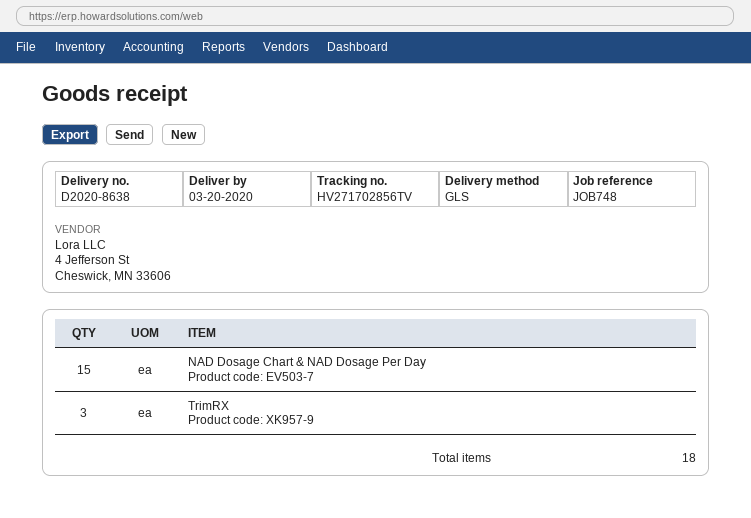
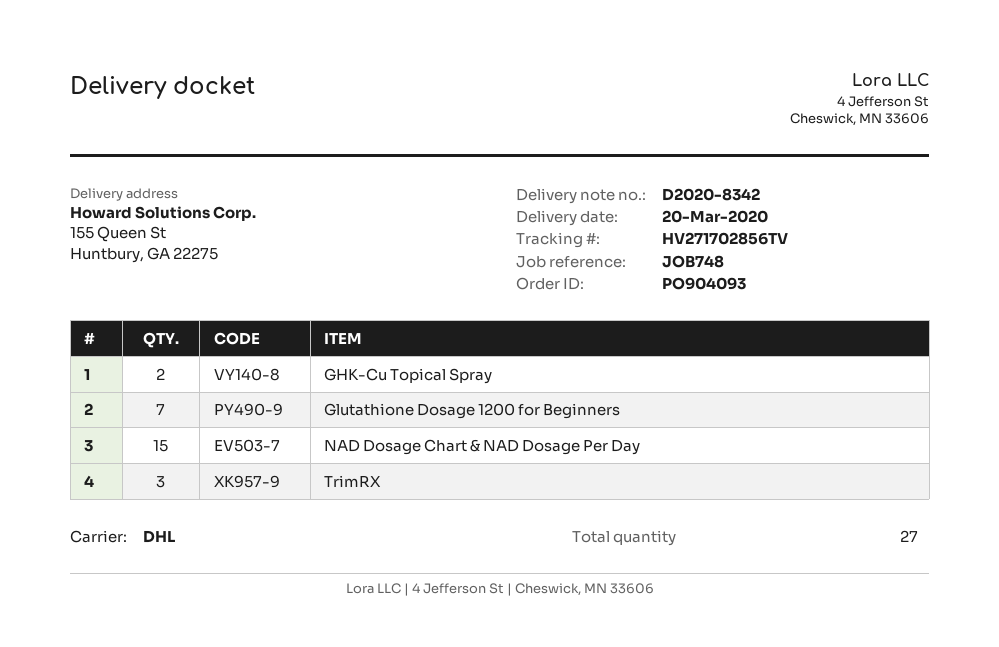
delivery note number: D2020-8638 -> D2020-8342
shipping method: GLS -> DHL
GHK-Cu Topical Spray: none -> 2
Glutathione Dosage 1200 for Beginners: none -> 7
total quantity: 18 -> 27

